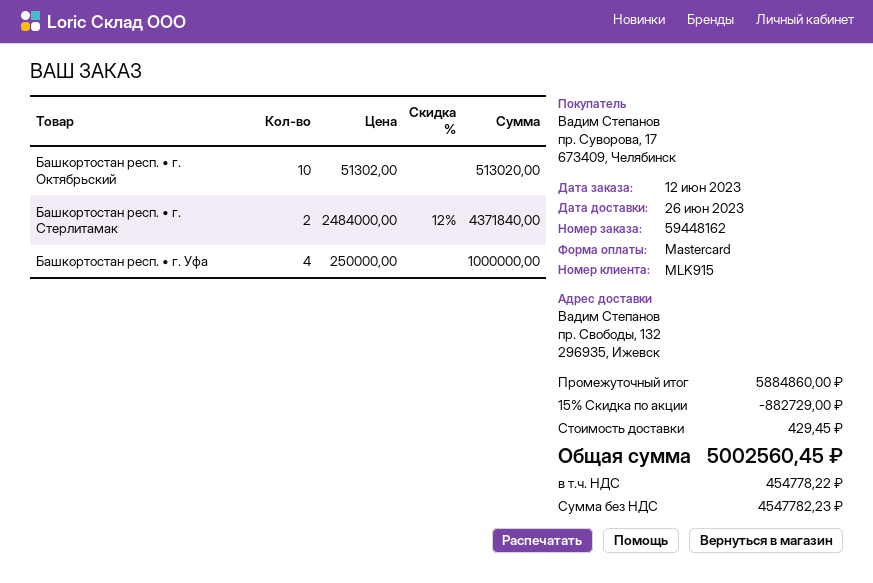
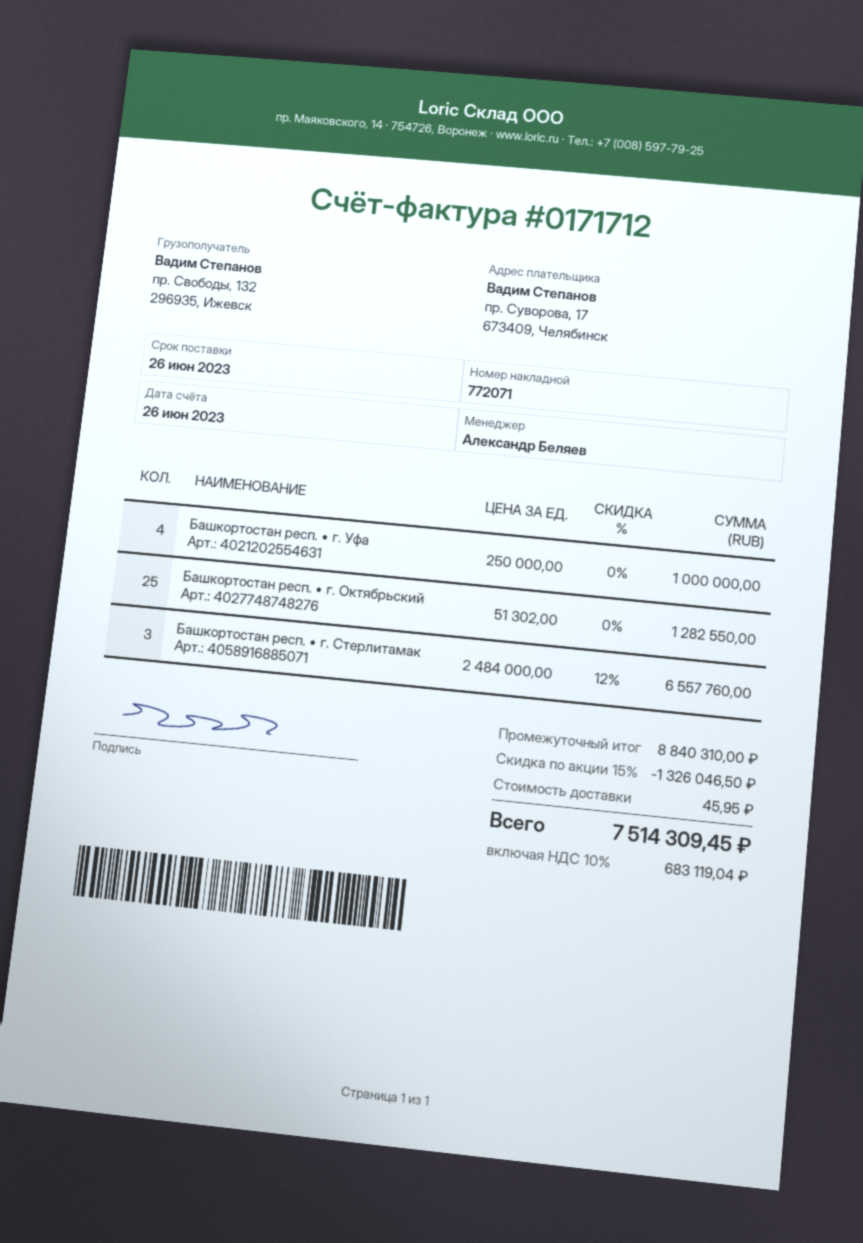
Башкортостан респ. • г. Октябрьский: 10 x 51302.00 = 513020.00 -> 25 x 51302.00 = 1282550.00
Башкортостан респ. • г. Стерлитамак: 2 x 2484000.00 - 12% = 4371840.00 -> 3 x 2484000.00 - 12% = 6557760.00
subtotal: 5884860.00 -> 8840310.00
discount: 15% = 882729.00 -> 15% = 1326046.50
shipping: 429.45 -> 45.95
tax: 454778.22 -> 683119.04
total: 5002560.45 -> 7514309.45

